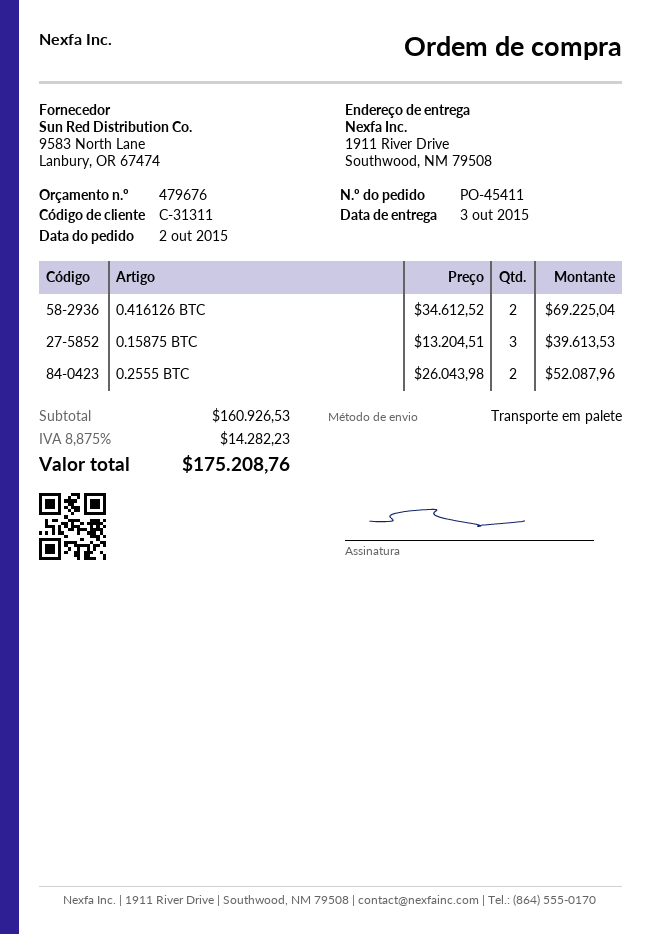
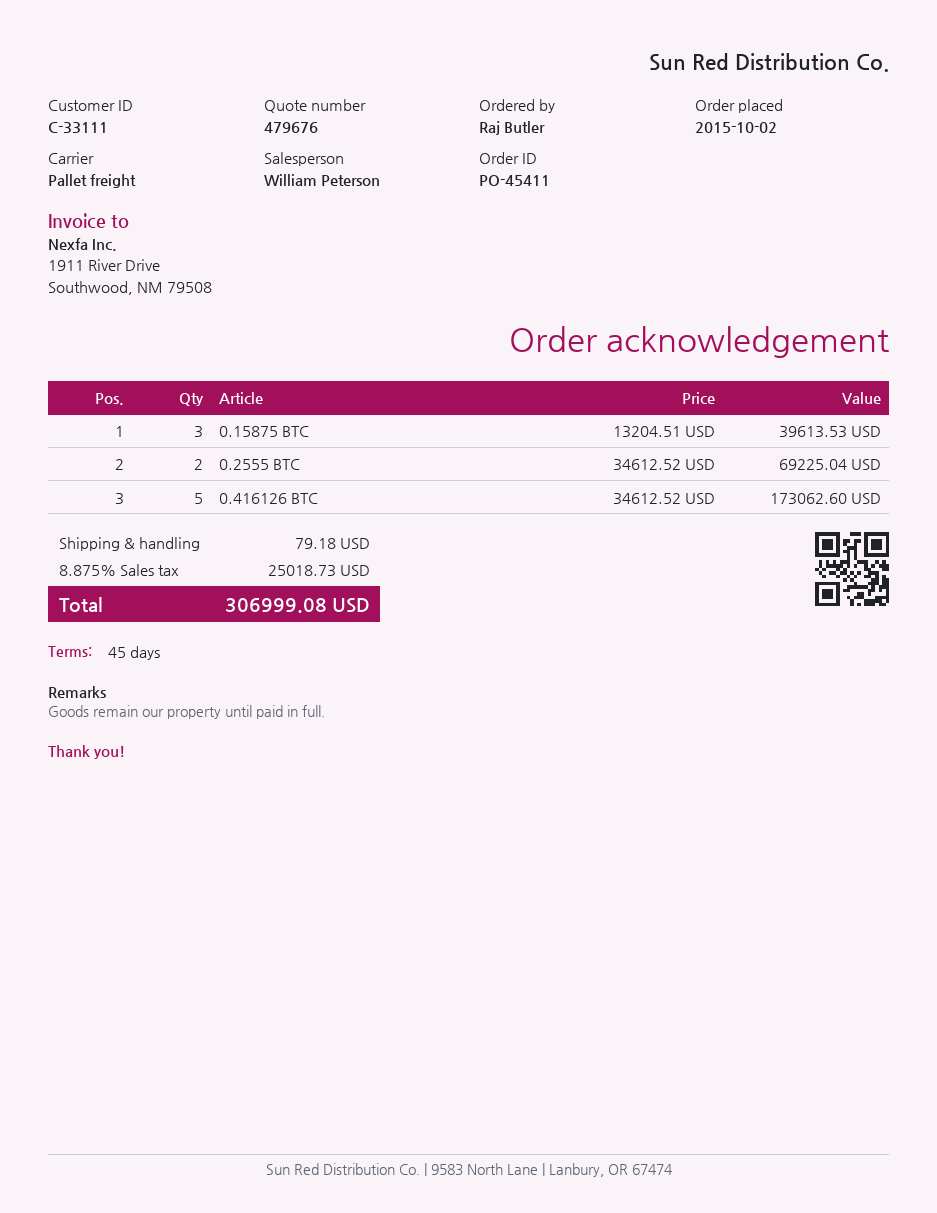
customer number: C-31311 -> C-33111
0.416126 BTC: 2 x 34612.52 = 69225.04 -> 5 x 34612.52 = 173062.60
0.2555 BTC: 2 x 26043.98 = 52087.96 -> 2 x 34612.52 = 69225.04
shipping: none -> 79.18
tax: 8.875% = 14282.23 -> 8.875% = 25018.73
total: 175208.76 -> 306999.08

